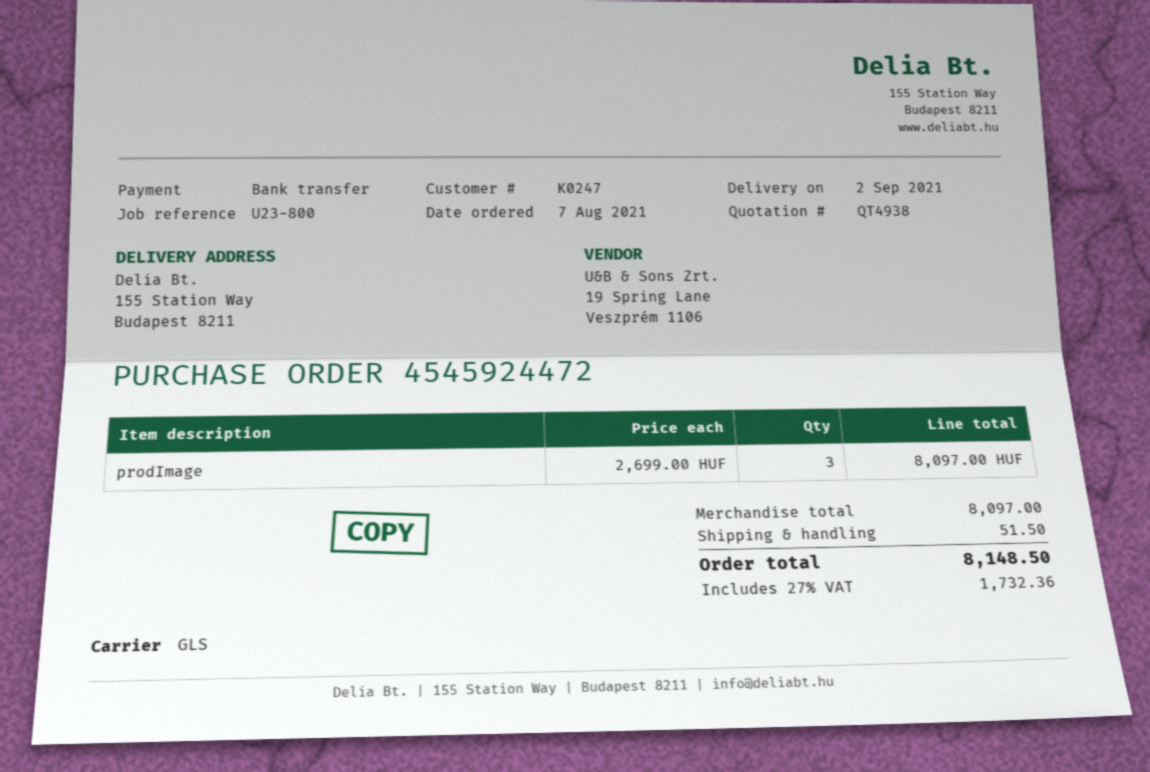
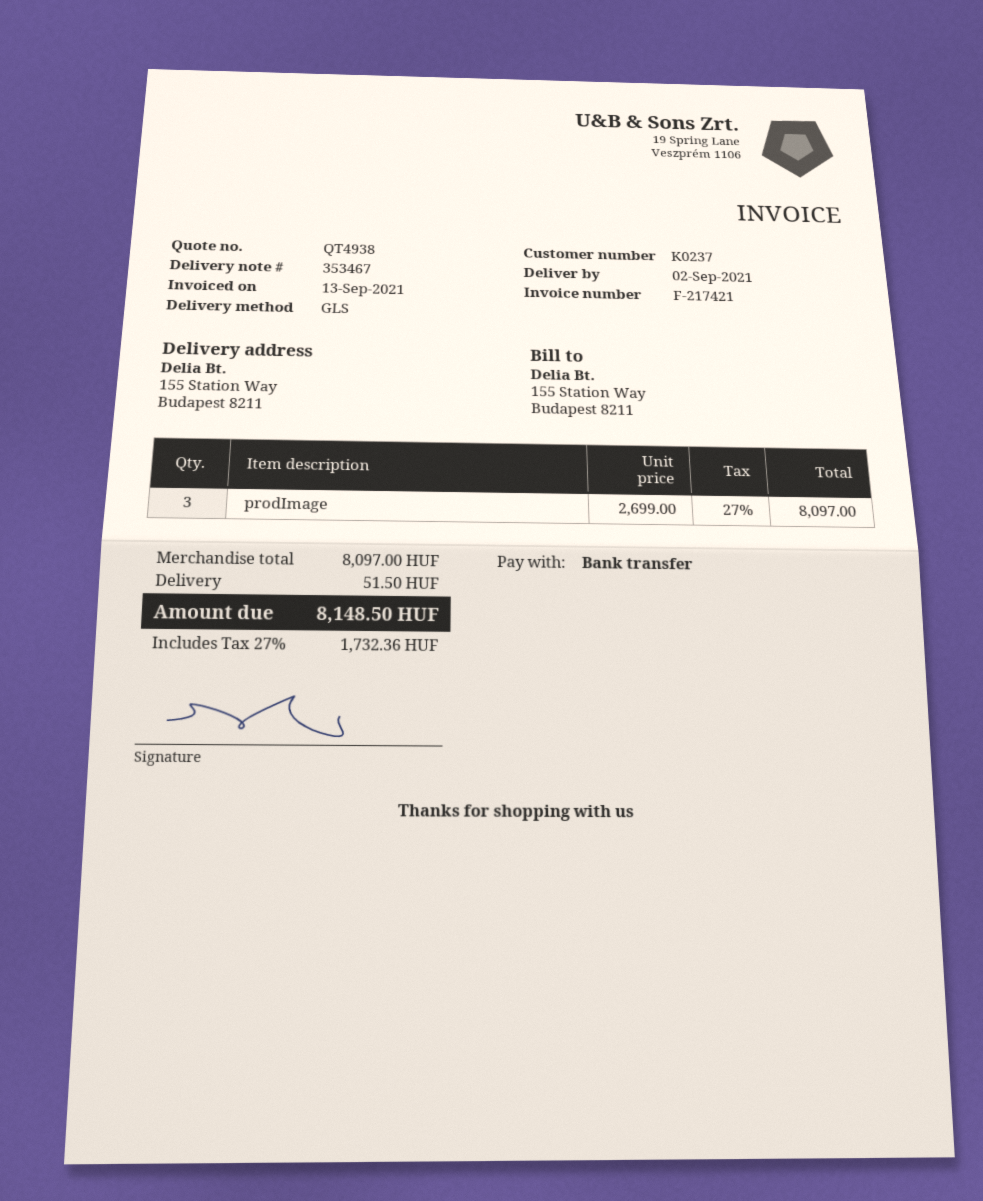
customer number: K0247 -> K0237

